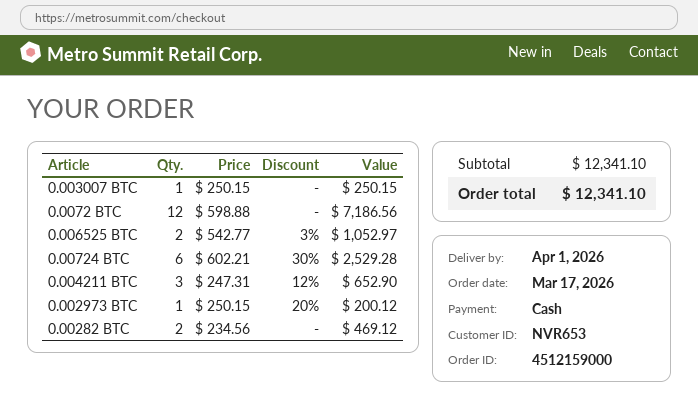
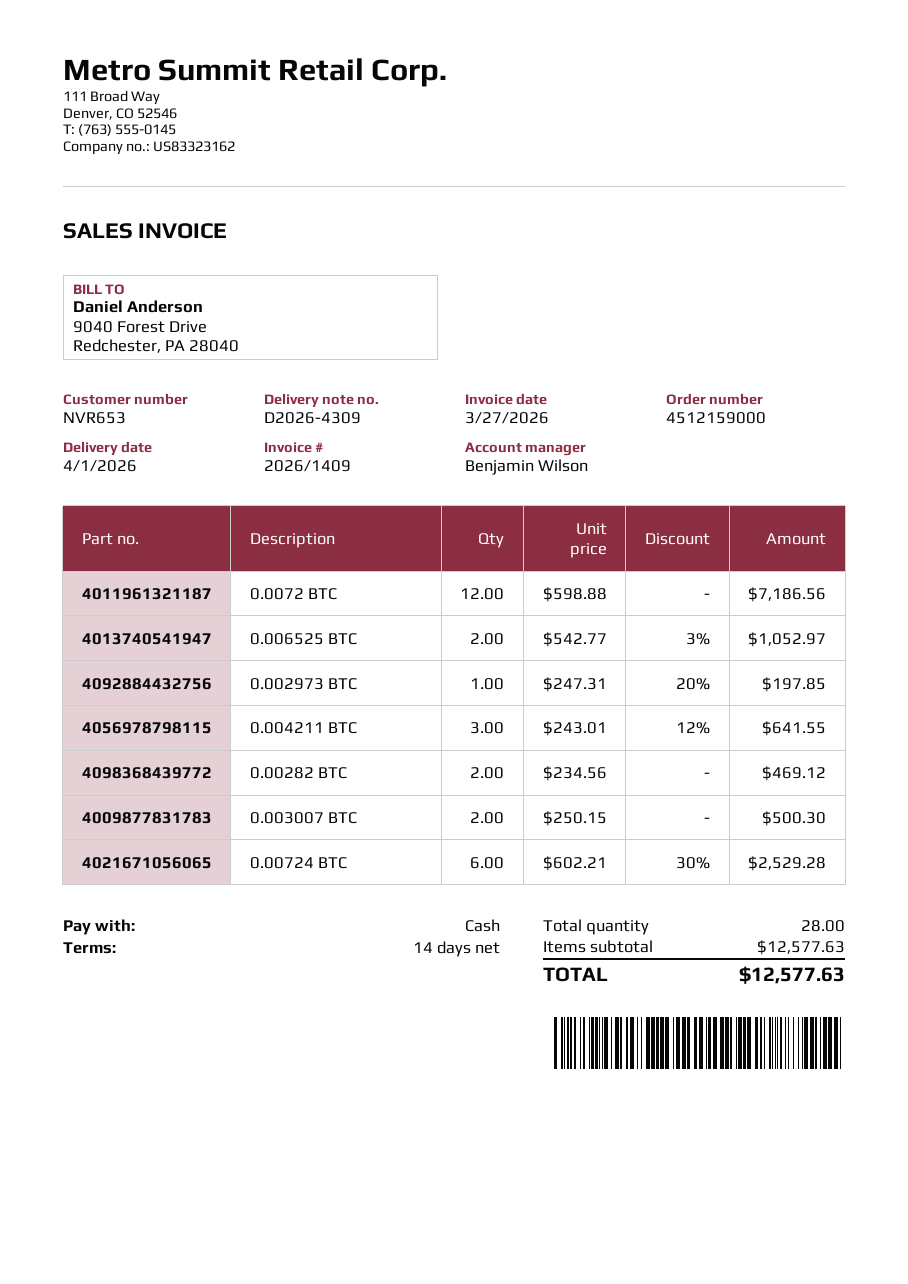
0.003007 BTC: 1 x 250.15 = 250.15 -> 2 x 250.15 = 500.30
0.004211 BTC: 3 x 247.31 - 12% = 652.90 -> 3 x 243.01 - 12% = 641.55
0.002973 BTC: 1 x 250.15 - 20% = 200.12 -> 1 x 247.31 - 20% = 197.85
subtotal: 12341.10 -> 12577.63
total: 12341.10 -> 12577.63

